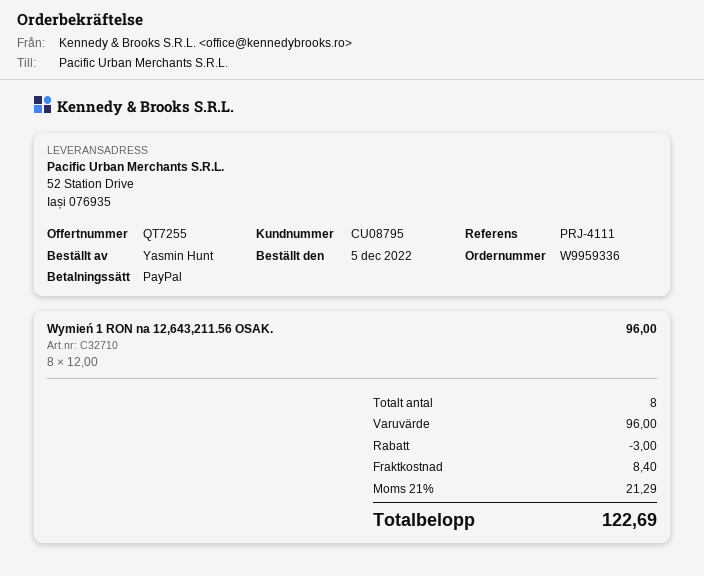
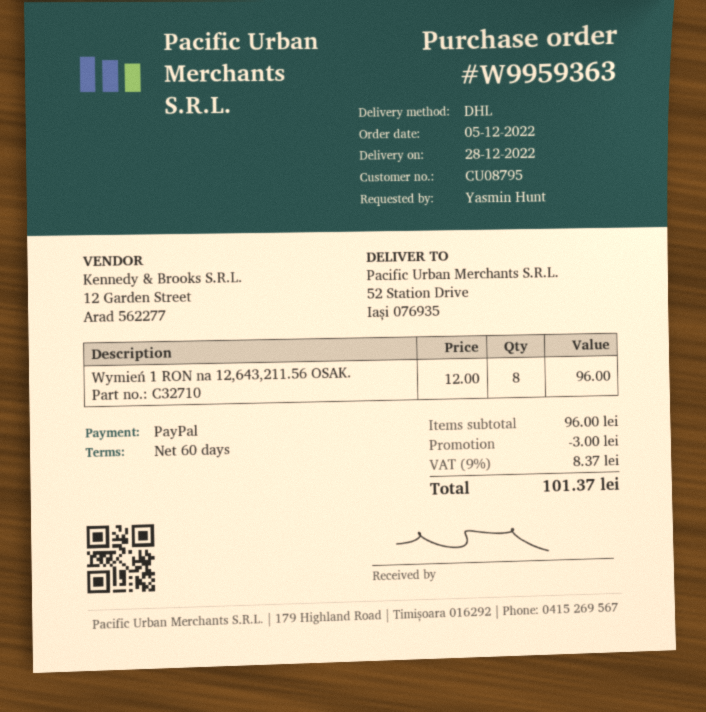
order number: W9959336 -> W9959363
shipping: 8.40 -> none
tax: 21% = 21.29 -> 9% = 8.37
total: 122.69 -> 101.37

